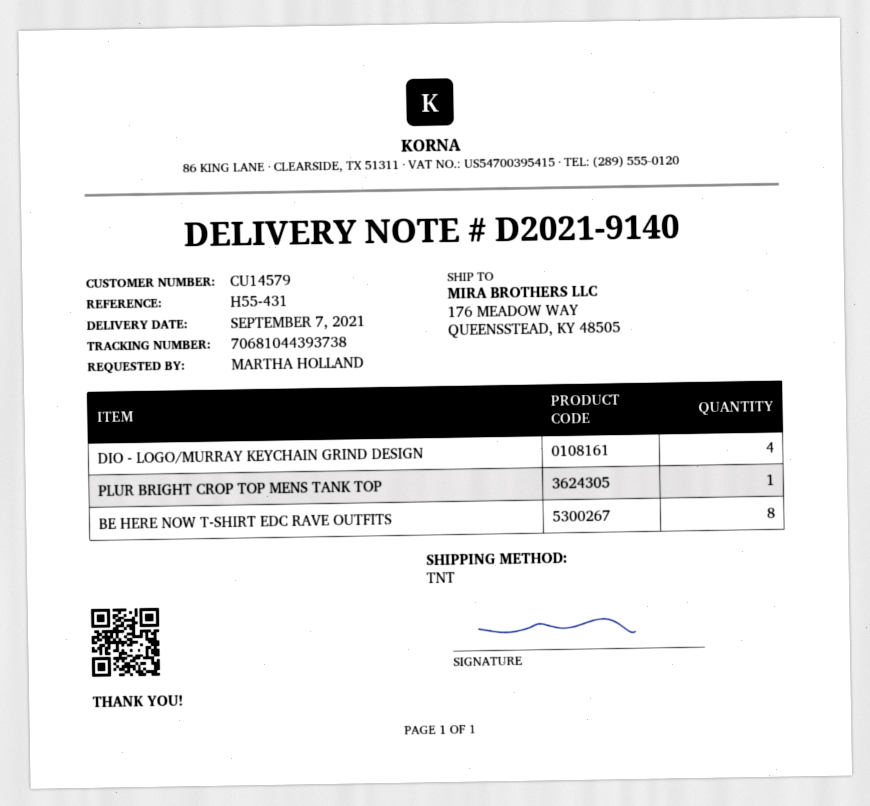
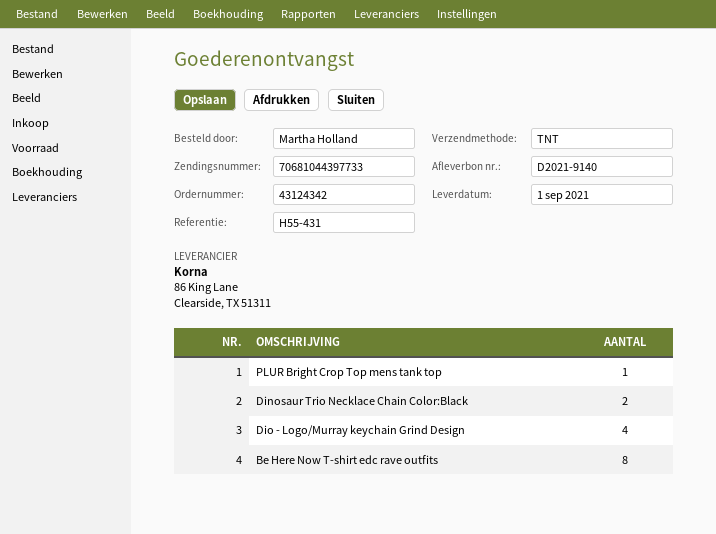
delivery date: 2021-09-07 -> 2021-09-01
tracking number: 70681044393738 -> 70681044397733
Dinosaur Trio Necklace Chain Color:Black: none -> 2

